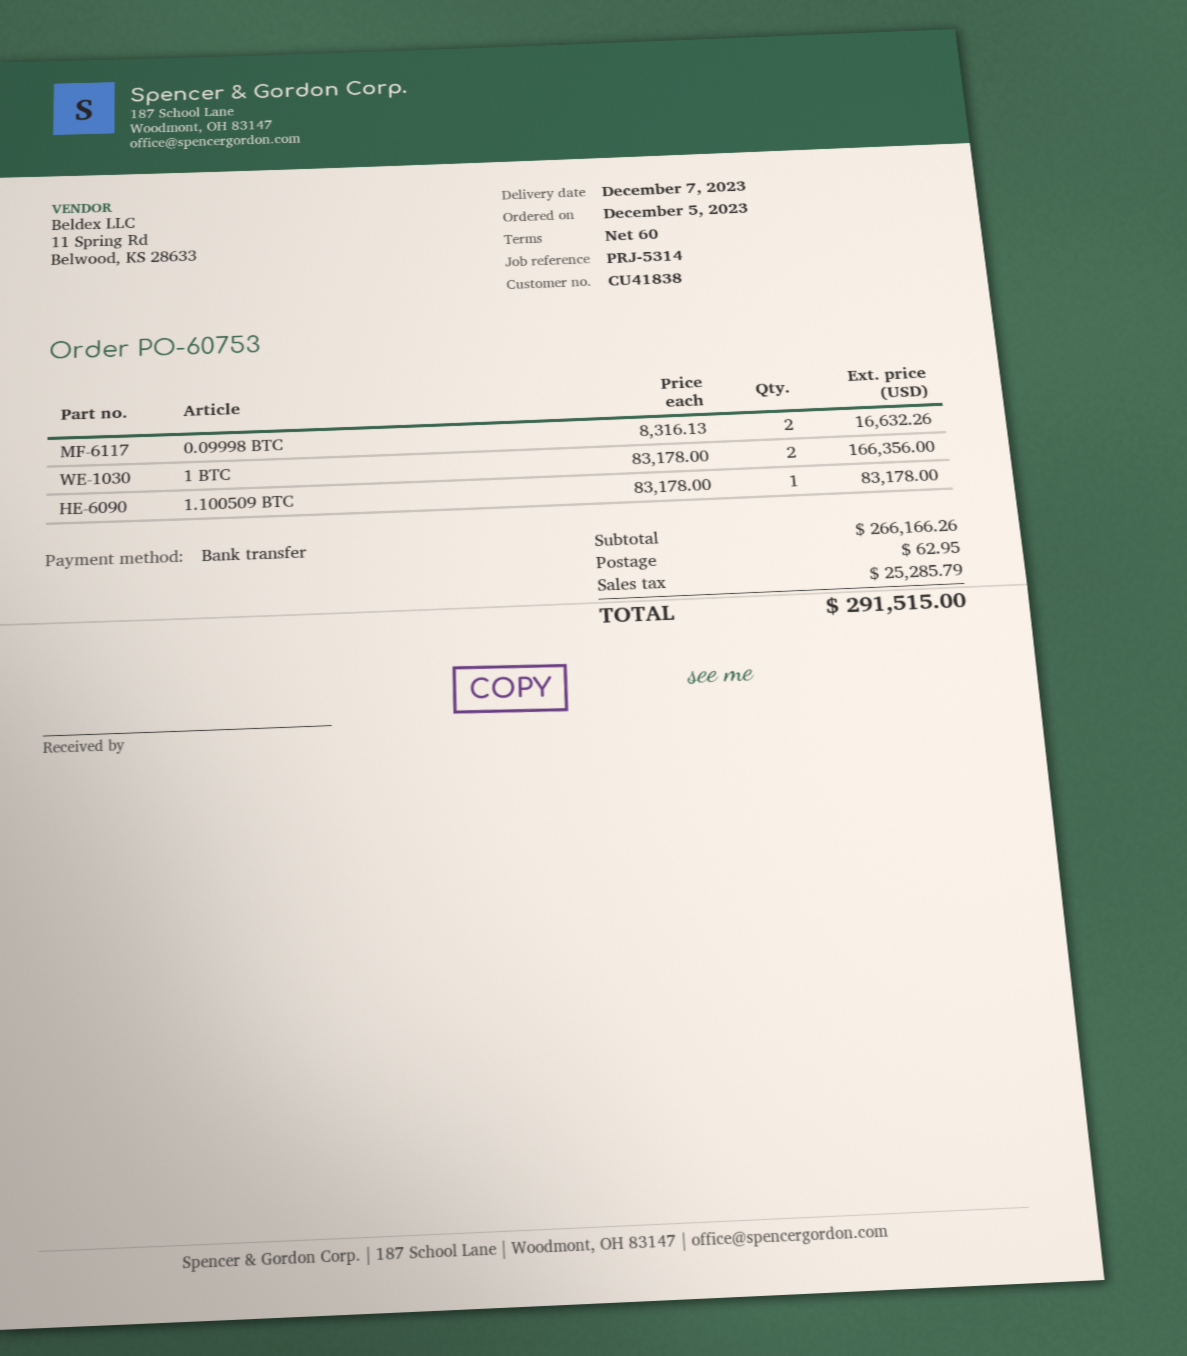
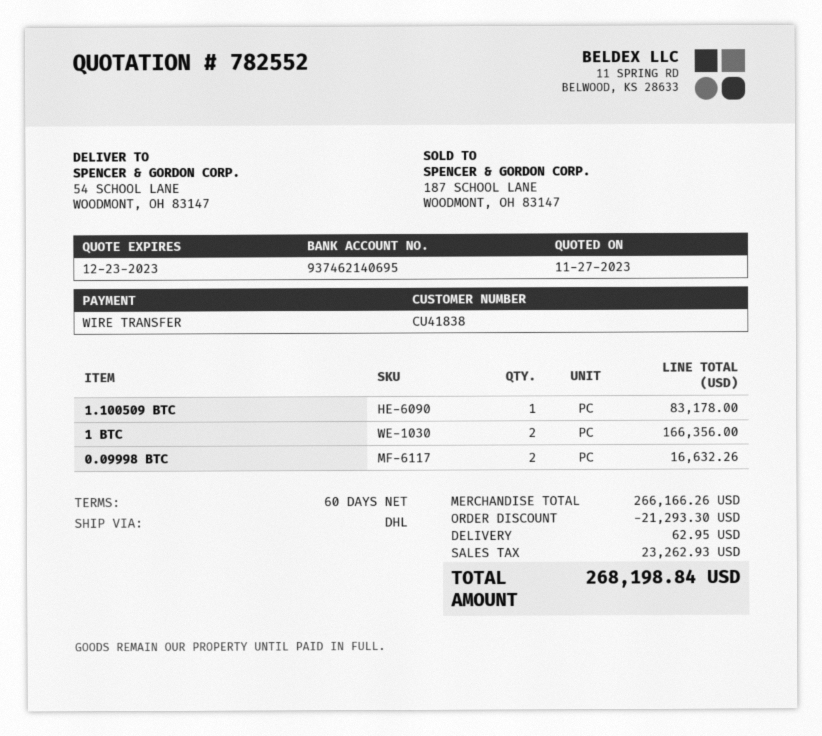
discount: none -> 21293.30
tax: 25285.79 -> 23262.93
total: 291515.00 -> 268198.84

